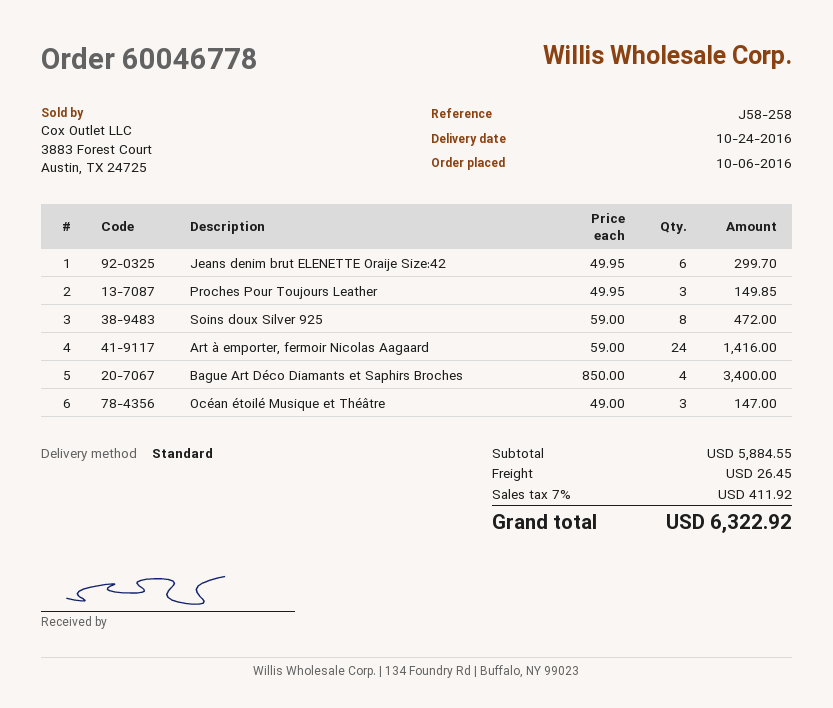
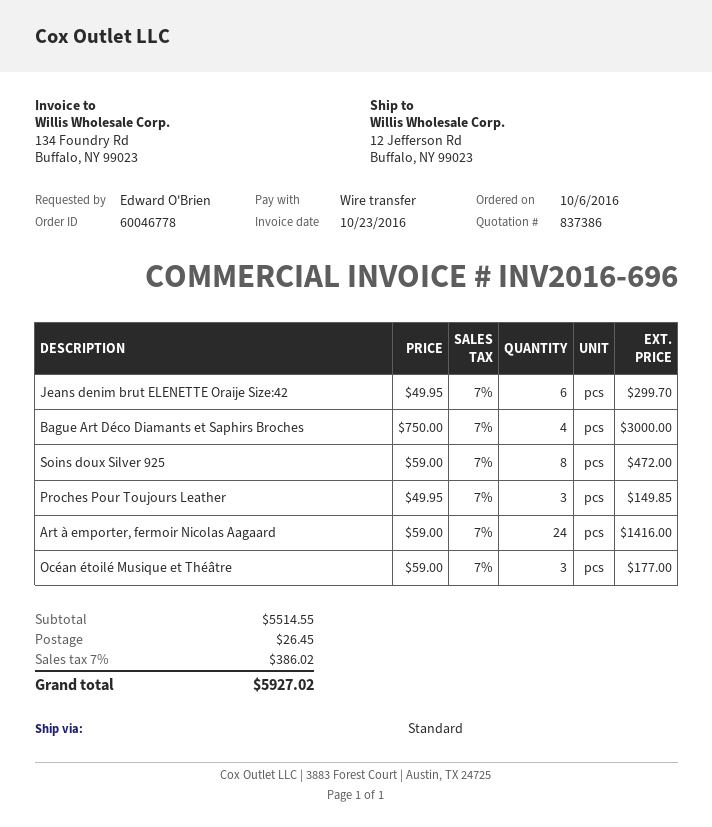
Bague Art Déco Diamants et Saphirs Broches: 4 x 850.00 = 3400.00 -> 4 x 750.00 = 3000.00
Océan étoilé Musique et Théâtre: 3 x 49.00 = 147.00 -> 3 x 59.00 = 177.00
subtotal: 5884.55 -> 5514.55
tax: 7% = 411.92 -> 7% = 386.02
total: 6322.92 -> 5927.02

